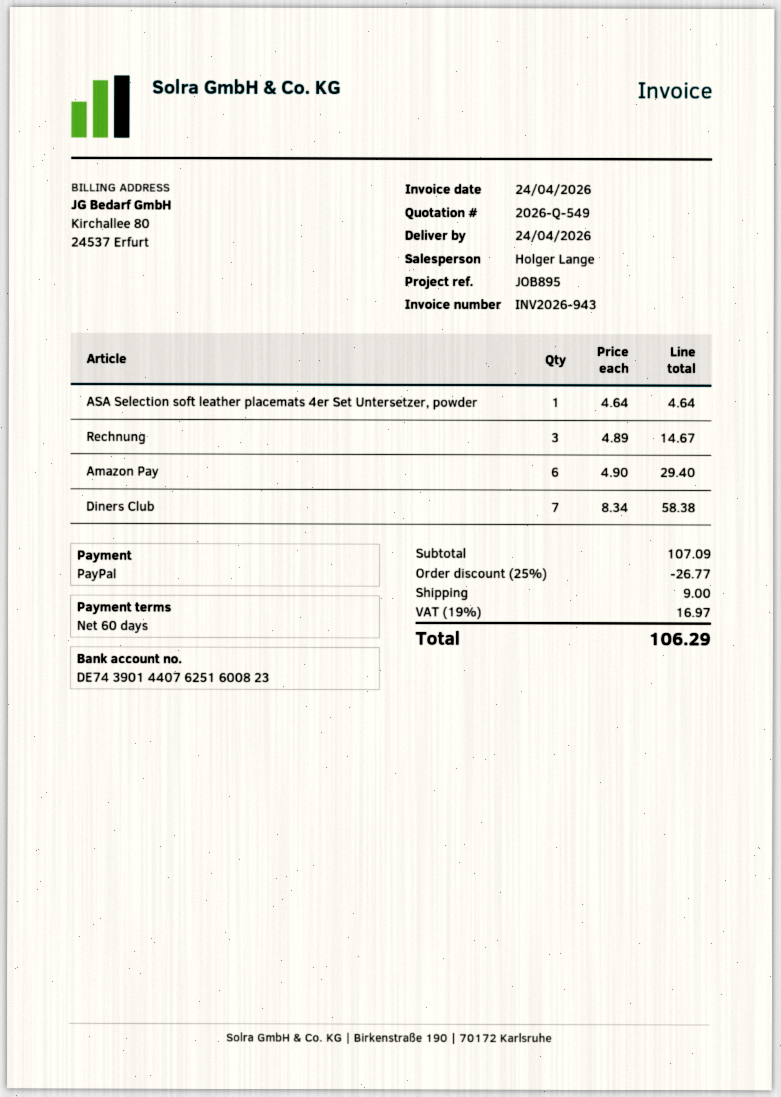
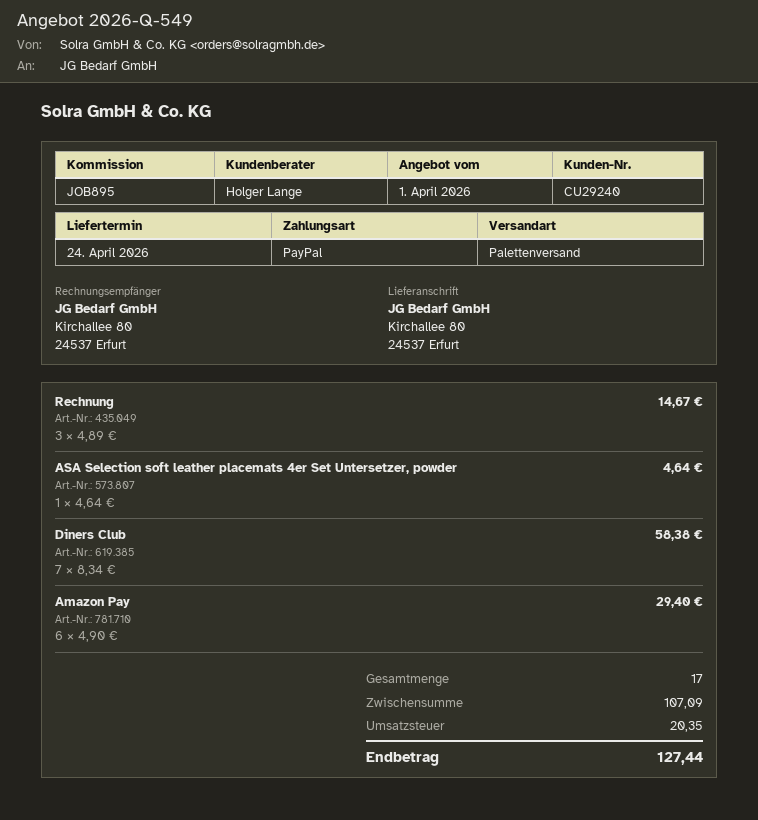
discount: 25% = 26.77 -> none
shipping: 9.00 -> none
tax: 16.97 -> 20.35
total: 106.29 -> 127.44

